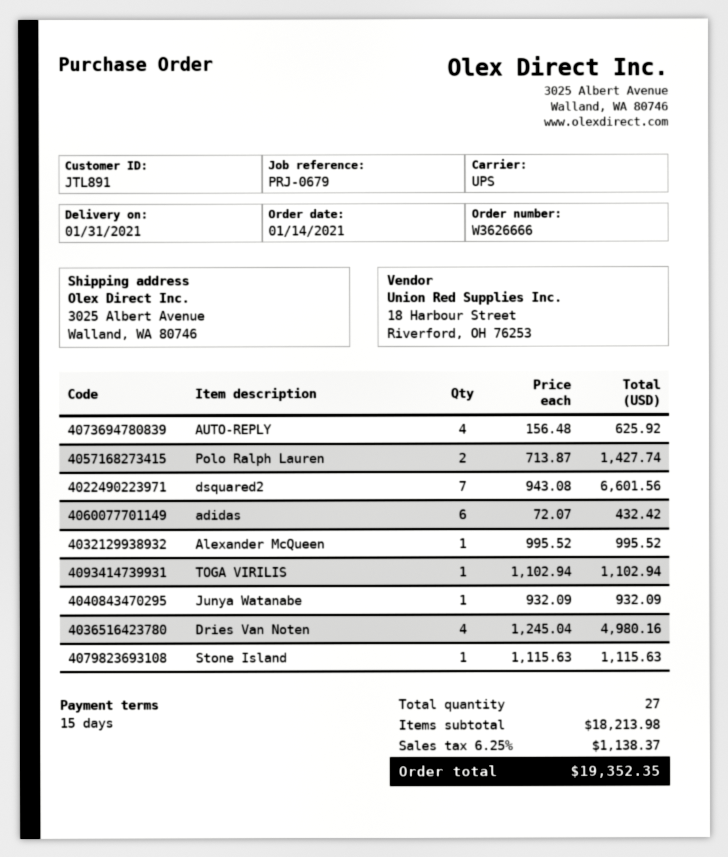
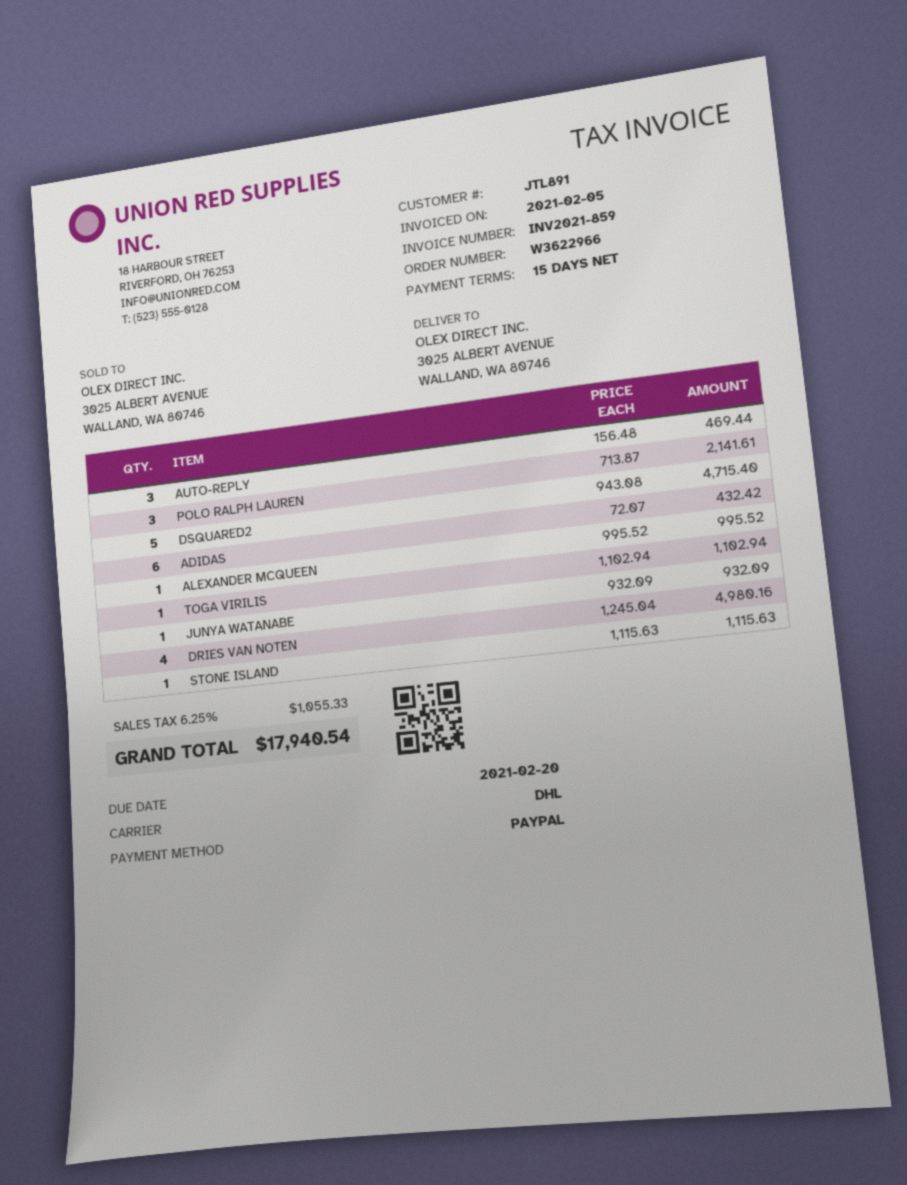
order number: W3626666 -> W3622966
shipping method: UPS -> DHL
AUTO-REPLY: 4 x 156.48 = 625.92 -> 3 x 156.48 = 469.44
Polo Ralph Lauren: 2 x 713.87 = 1427.74 -> 3 x 713.87 = 2141.61
dsquared2: 7 x 943.08 = 6601.56 -> 5 x 943.08 = 4715.40
tax: 6.25% = 1138.37 -> 6.25% = 1055.33
total: 19352.35 -> 17940.54

